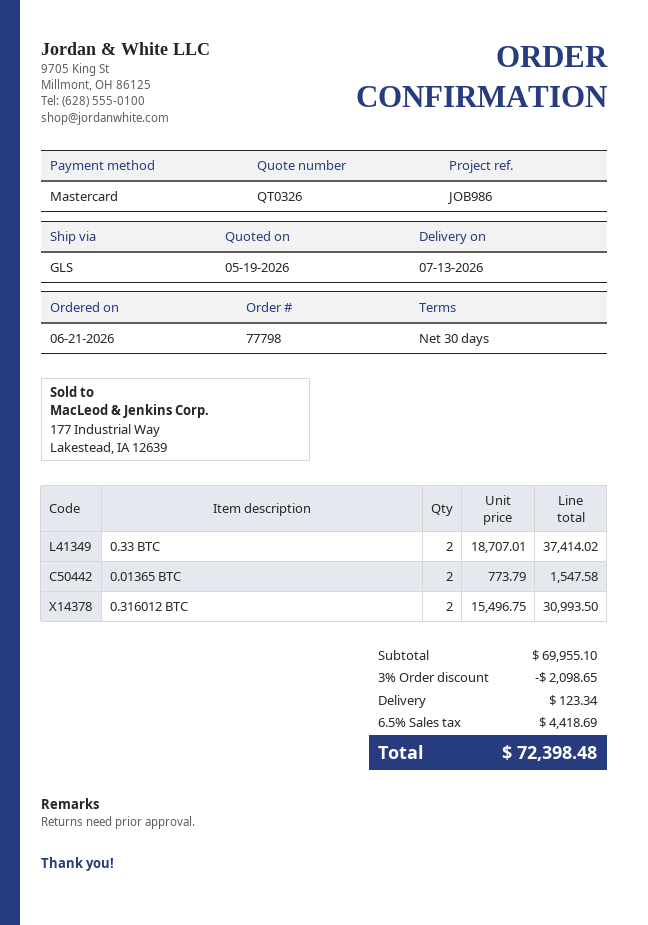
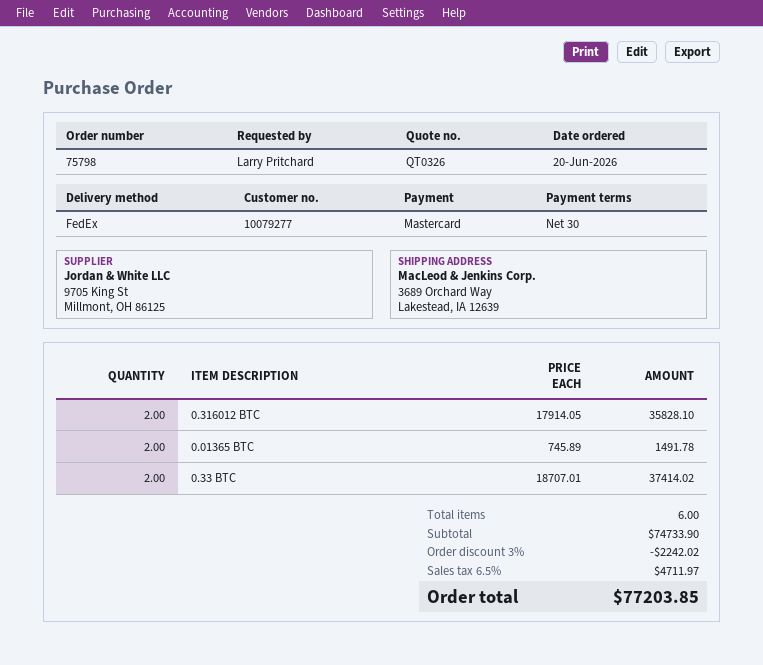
order number: 77798 -> 75798
order date: 2026-06-21 -> 2026-06-20
shipping method: GLS -> FedEx
0.01365 BTC: 2 x 773.79 = 1547.58 -> 2 x 745.89 = 1491.78
0.316012 BTC: 2 x 15496.75 = 30993.50 -> 2 x 17914.05 = 35828.10
subtotal: 69955.10 -> 74733.90
discount: 3% = 2098.65 -> 3% = 2242.02
shipping: 123.34 -> none
tax: 6.5% = 4418.69 -> 6.5% = 4711.97
total: 72398.48 -> 77203.85

